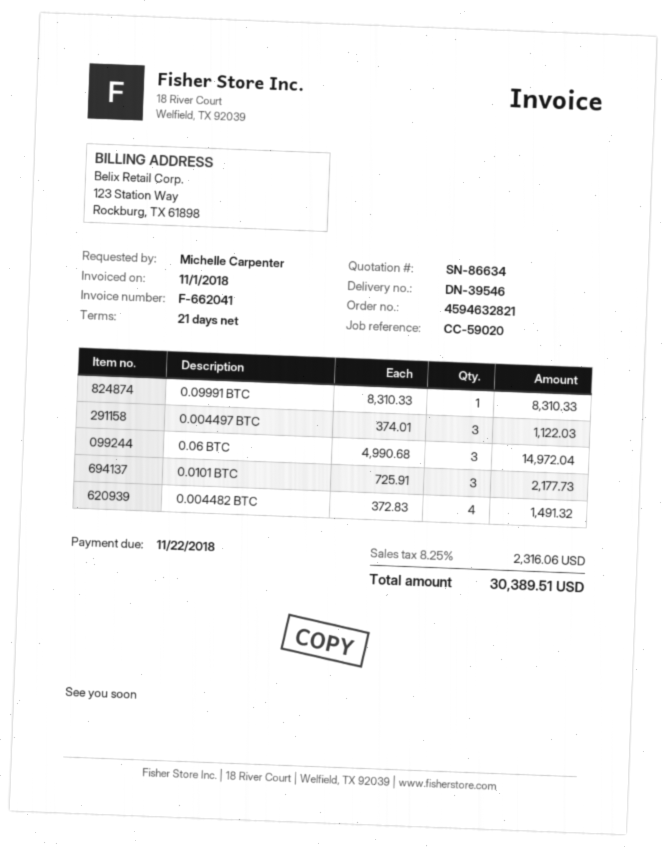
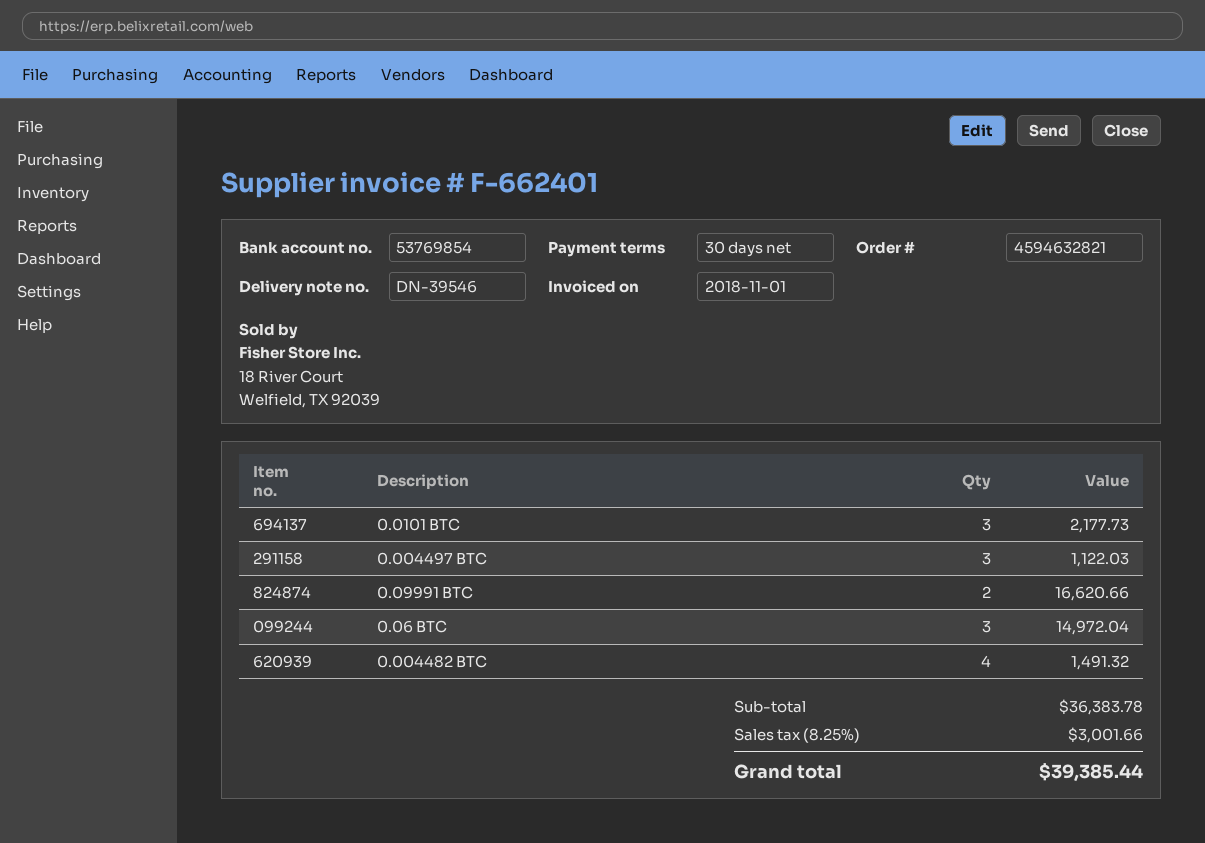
invoice number: F-662041 -> F-662401
payment terms: 21 days -> 30 days
0.09991 BTC: 1 for 8310.33 -> 2 for 16620.66
tax: 8.25% = 2316.06 -> 8.25% = 3001.66
total: 30389.51 -> 39385.44

